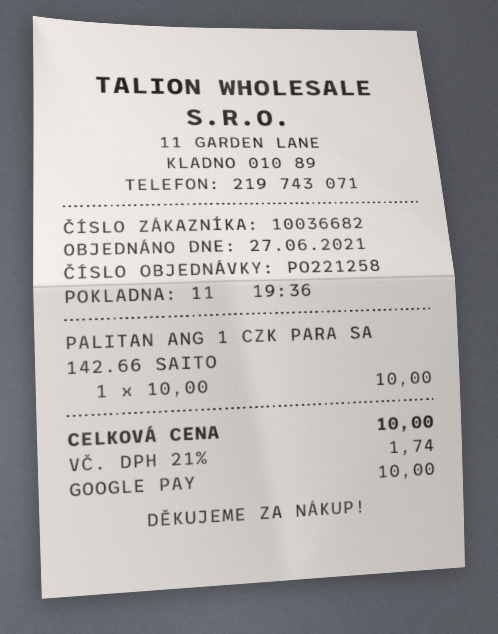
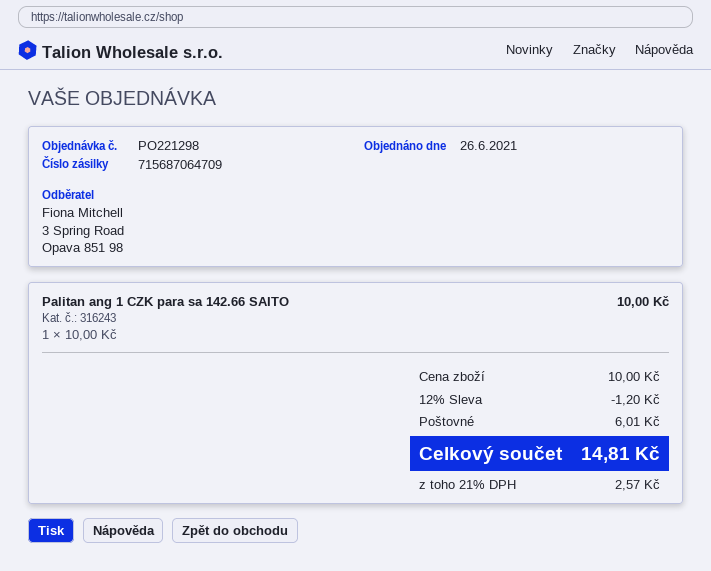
order number: PO221258 -> PO221298
order date: 2021-06-27 -> 2021-06-26
discount: none -> 12% = 1.20
shipping: none -> 6.01
tax: 21% = 1.74 -> 21% = 2.57
total: 10.00 -> 14.81

